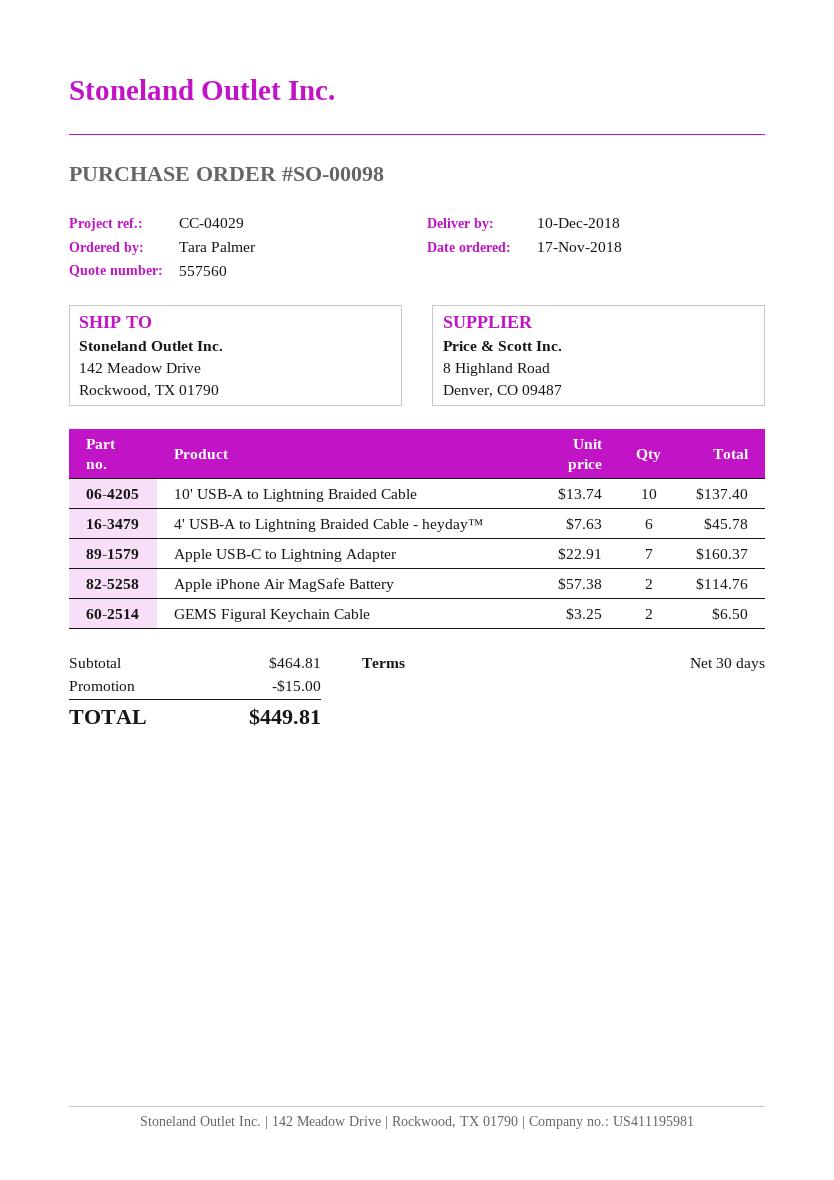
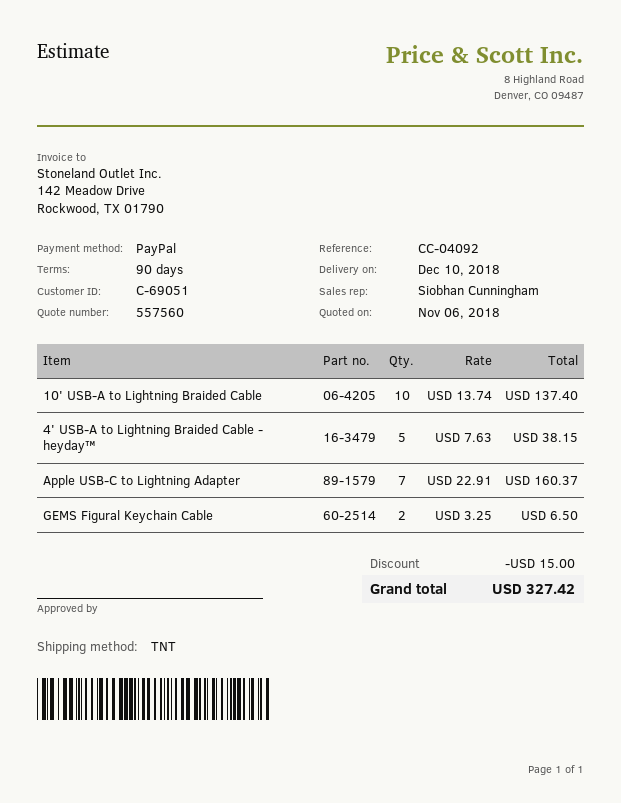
payment terms: 30 days -> 90 days
reference: CC-04029 -> CC-04092
4' USB-A to Lightning Braided Cable - heyday™: 6 x 7.63 = 45.78 -> 5 x 7.63 = 38.15
Apple iPhone Air MagSafe Battery: 2 x 57.38 = 114.76 -> none
total: 449.81 -> 327.42

